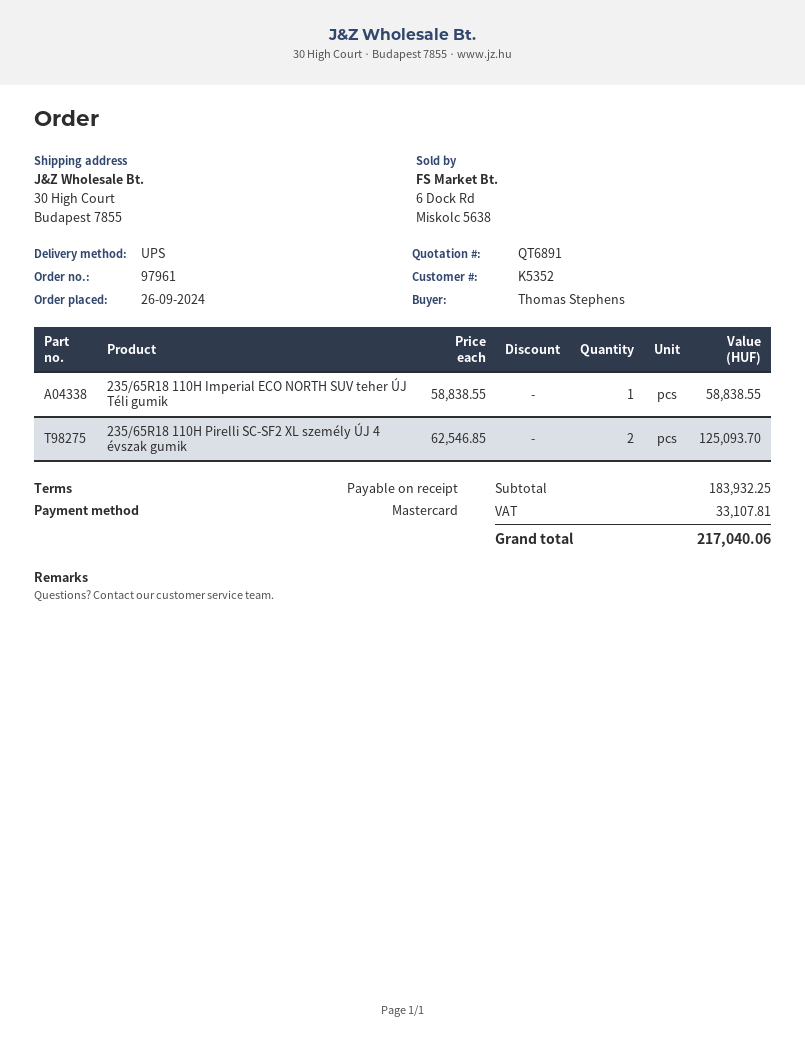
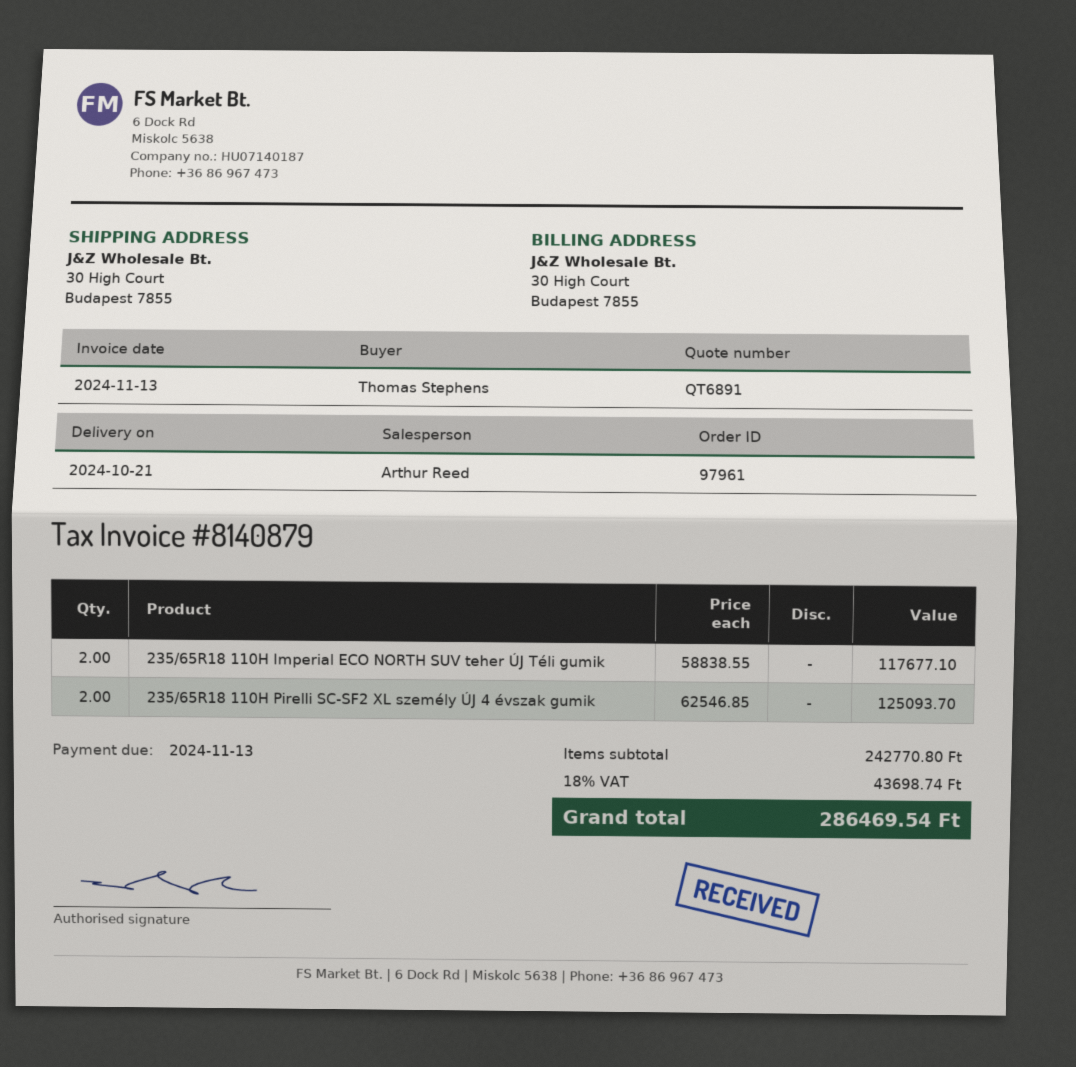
235/65R18 110H Imperial ECO NORTH SUV teher ÚJ Téli gumik: 1 x 58838.55 = 58838.55 -> 2 x 58838.55 = 117677.10
subtotal: 183932.25 -> 242770.80
tax: 33107.81 -> 43698.74
total: 217040.06 -> 286469.54

